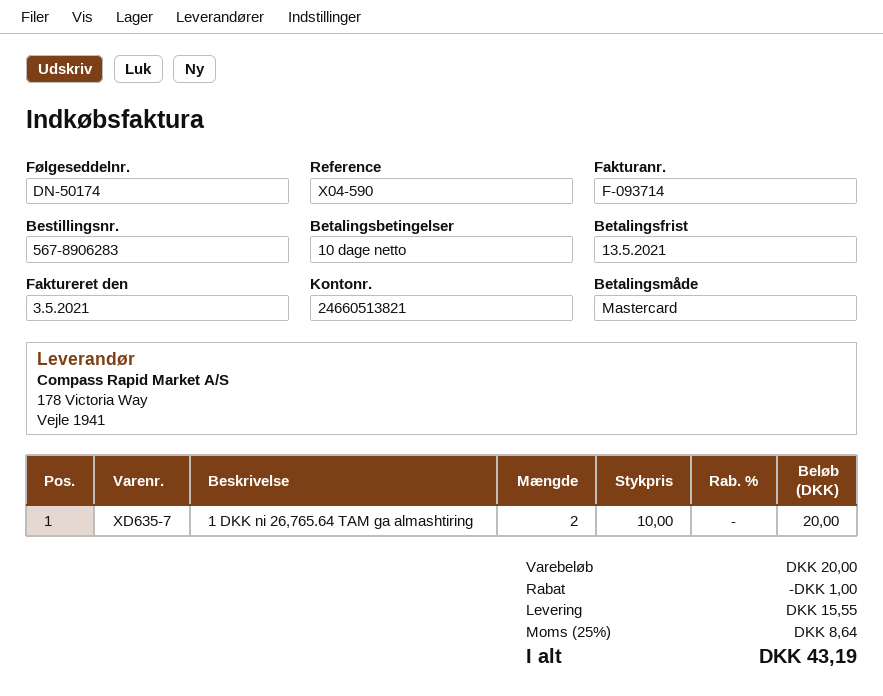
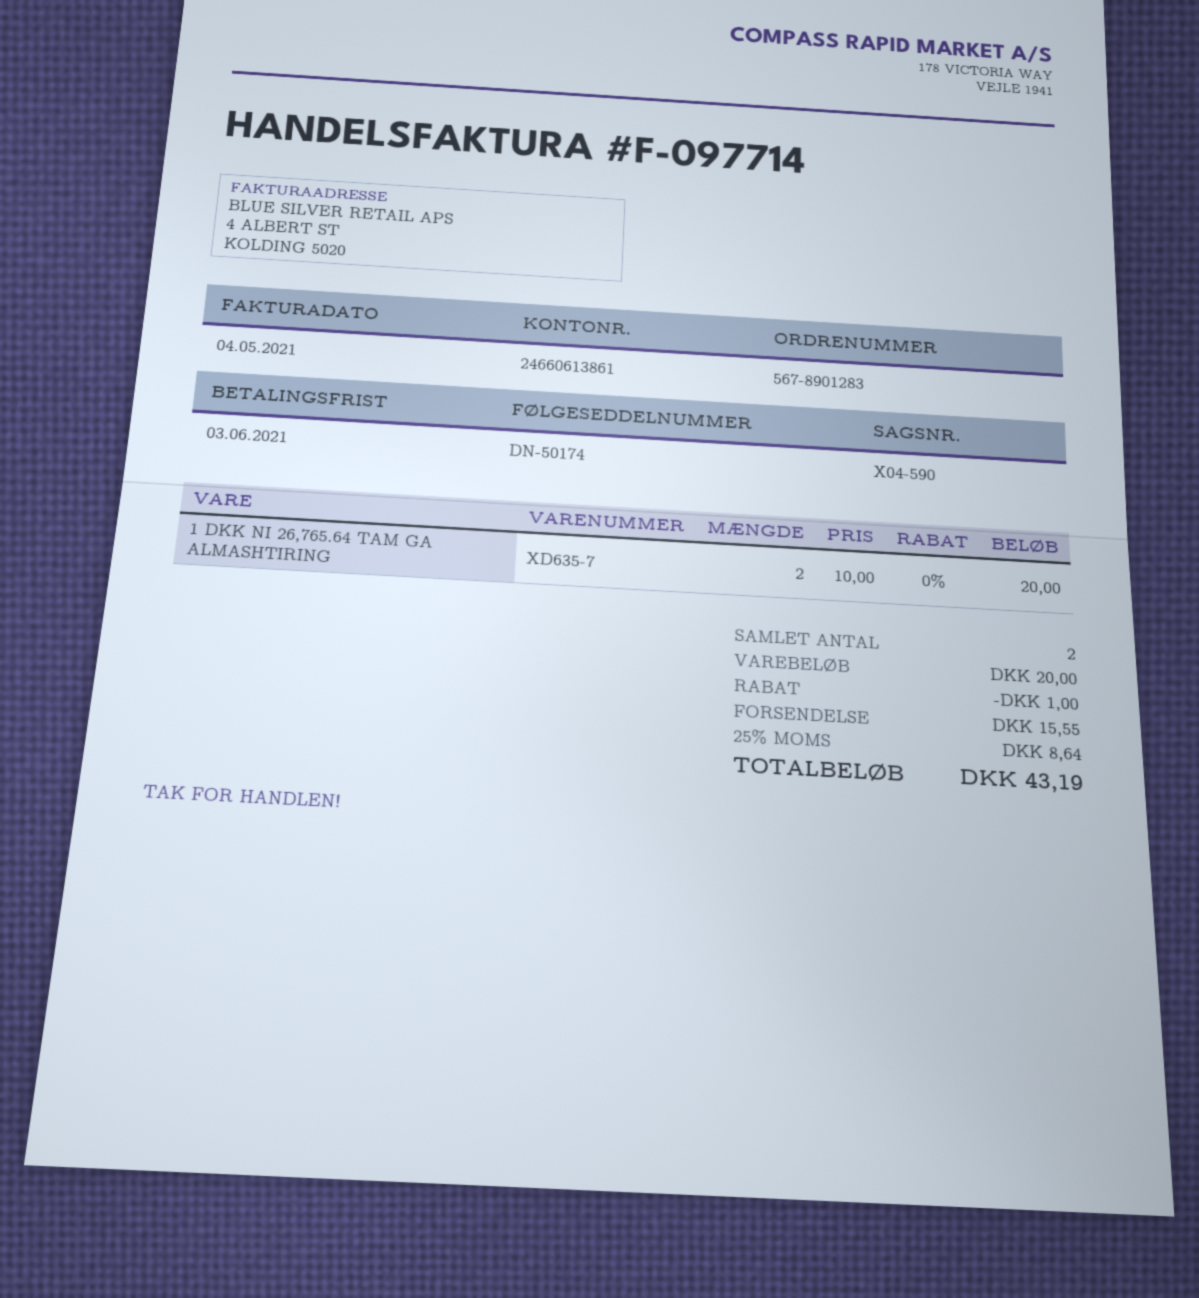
order number: 567-8906283 -> 567-8901283
invoice number: F-093714 -> F-097714
invoice date: 2021-05-03 -> 2021-05-04
due date: 2021-05-13 -> 2021-06-03
bank account: 24660513821 -> 24660613861

